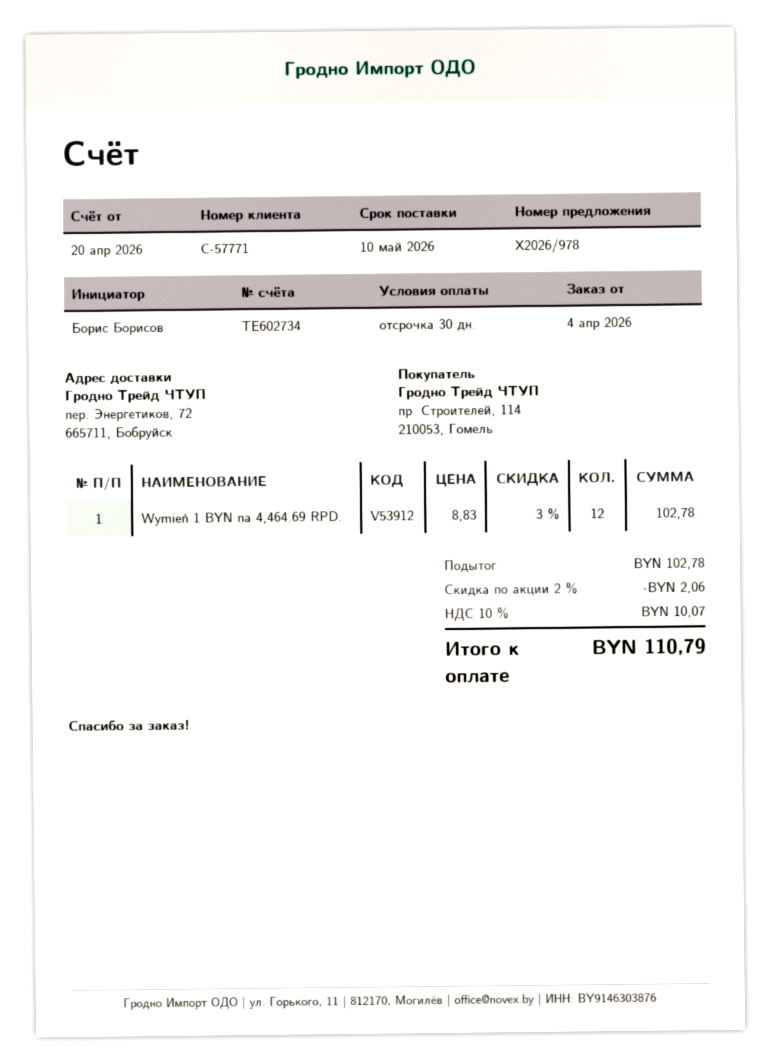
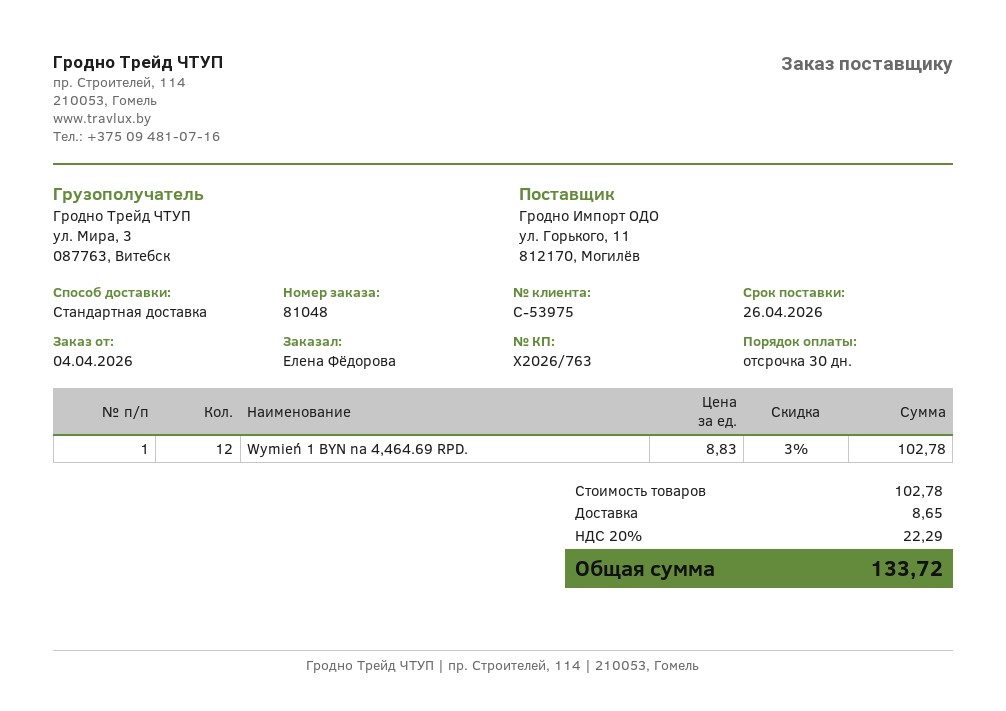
quote number: X2026/978 -> X2026/763
delivery date: 2026-05-10 -> 2026-04-26
customer number: C-57771 -> C-53975
ordered by: Борис Борисов -> Елена Фёдорова
ship to: пер. Энергетиков, 72, 665711, Бобруйск -> ул. Мира, 3, 087763, Витебск
discount: 2% = 2.06 -> none
shipping: none -> 8.65
tax: 10% = 10.07 -> 20% = 22.29
total: 110.79 -> 133.72

